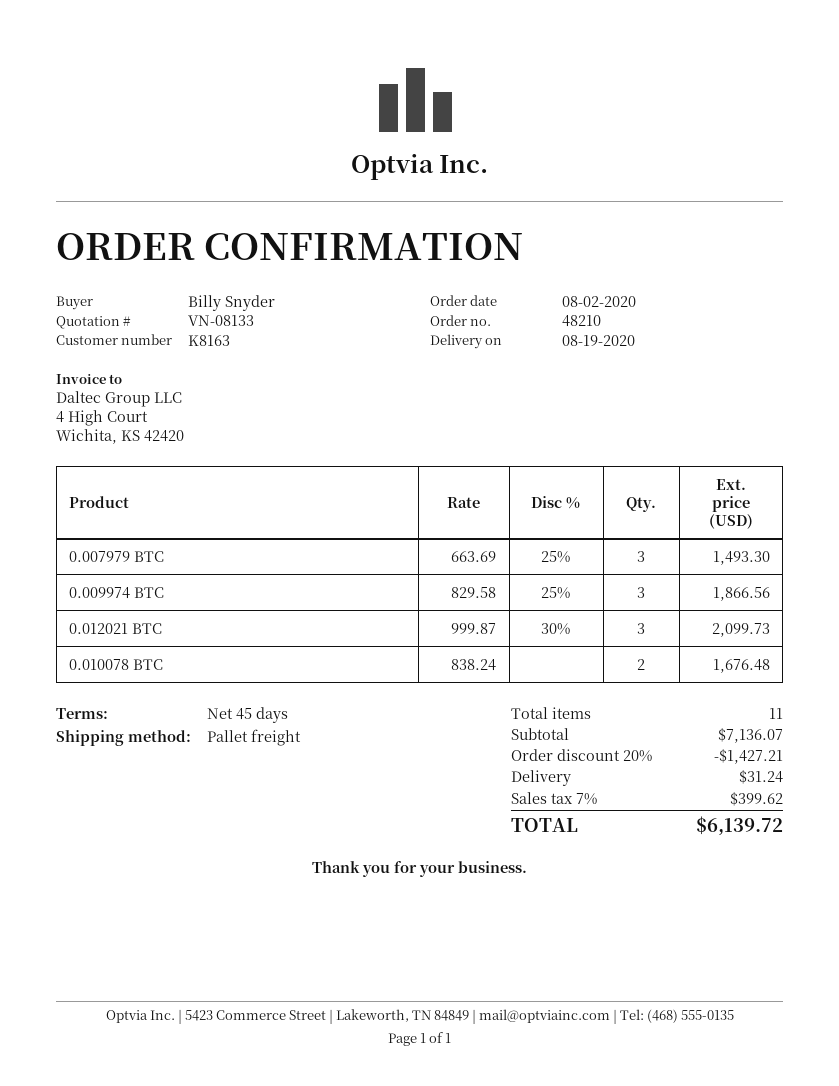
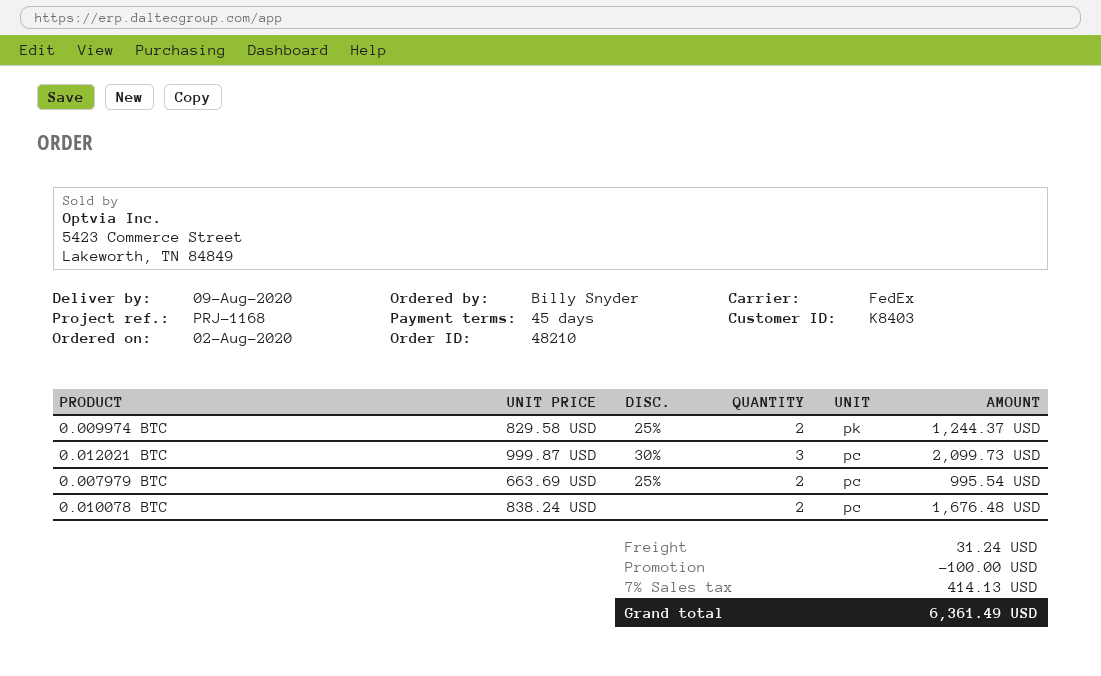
delivery date: 2020-08-19 -> 2020-08-09
customer number: K8163 -> K8403
shipping method: pallet freight -> FedEx
0.007979 BTC: 3 x 663.69 - 25% = 1493.30 -> 2 x 663.69 - 25% = 995.54
0.009974 BTC: 3 x 829.58 - 25% = 1866.56 -> 2 x 829.58 - 25% = 1244.37
discount: 1427.21 -> 100.00
tax: 7% = 399.62 -> 7% = 414.13
total: 6139.72 -> 6361.49

